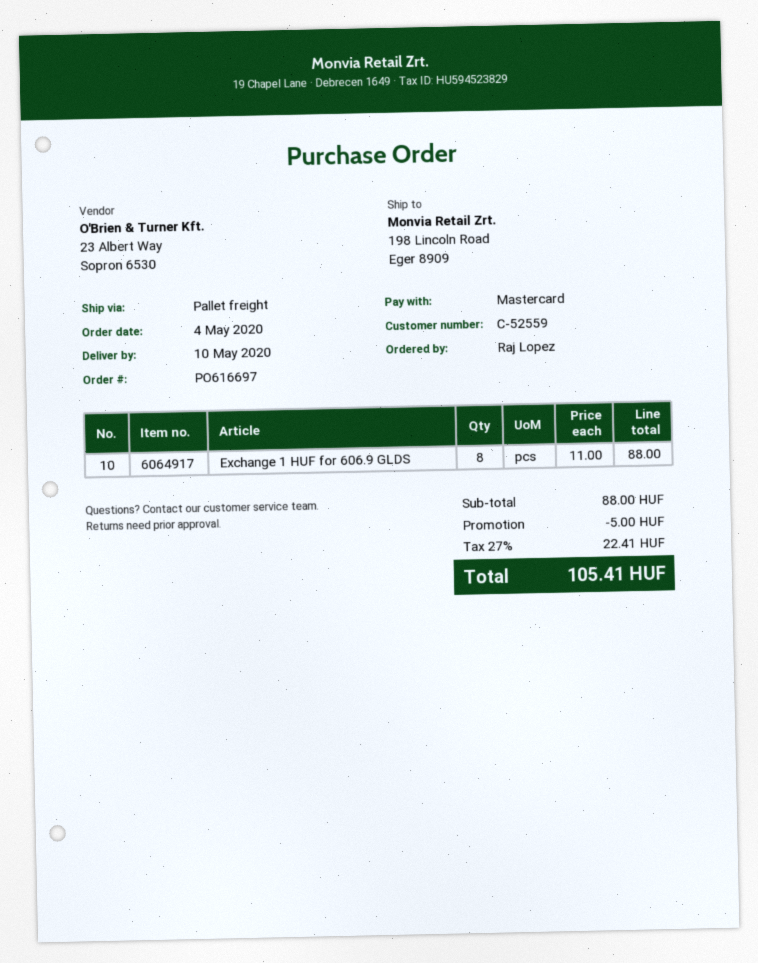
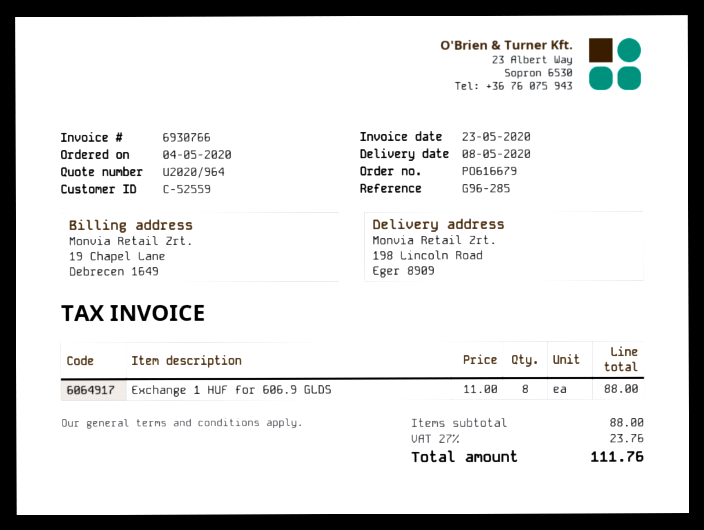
order number: PO616697 -> PO616679
delivery date: 2020-05-10 -> 2020-05-08
discount: 5.00 -> none
tax: 27% = 22.41 -> 27% = 23.76
total: 105.41 -> 111.76

